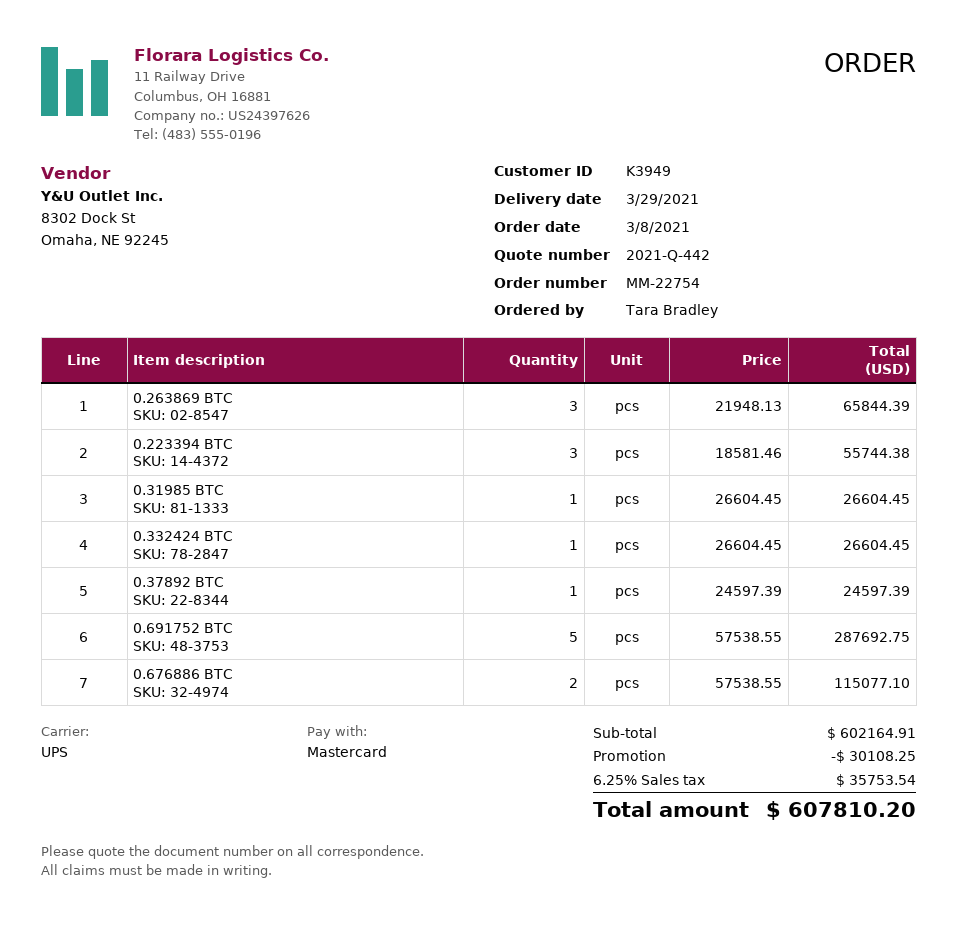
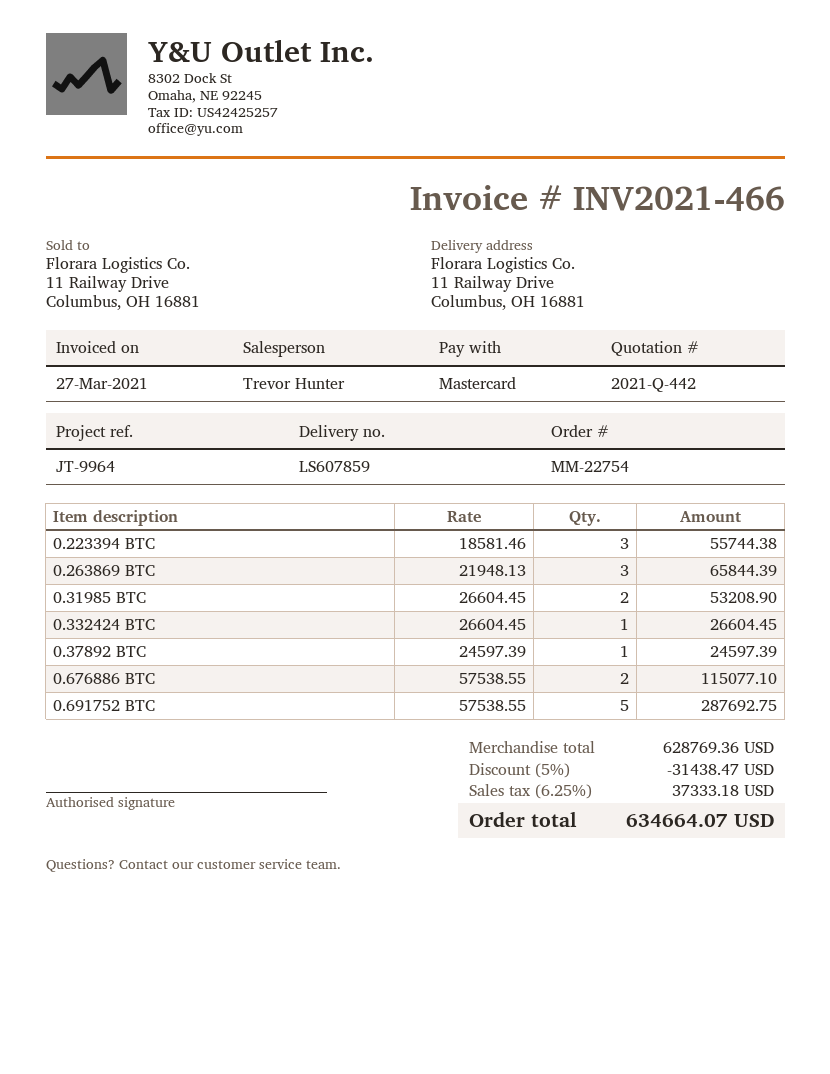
0.31985 BTC: 1 x 26604.45 = 26604.45 -> 2 x 26604.45 = 53208.90
subtotal: 602164.91 -> 628769.36
discount: 30108.25 -> 31438.47
tax: 6.25% = 35753.54 -> 6.25% = 37333.18
total: 607810.20 -> 634664.07

